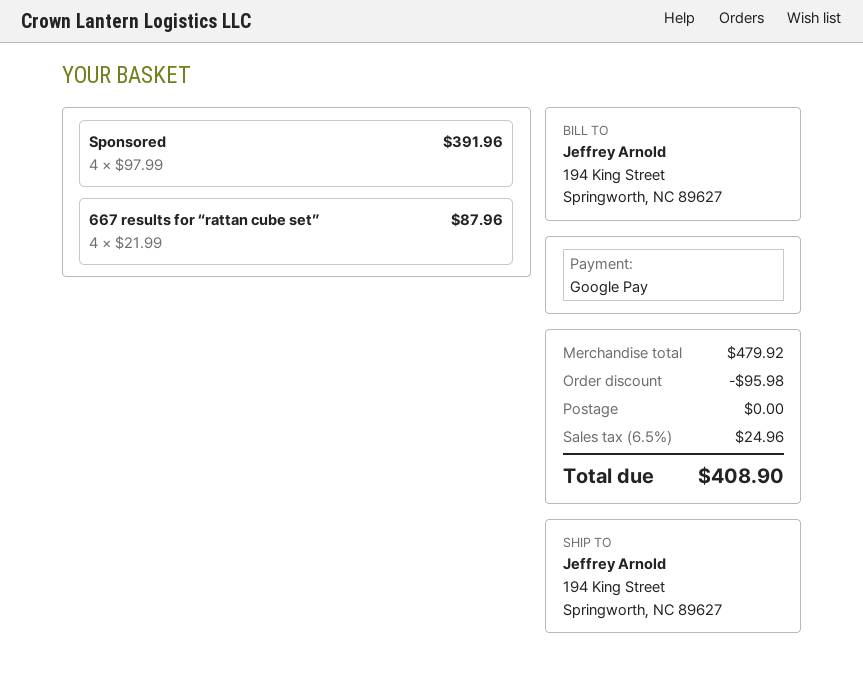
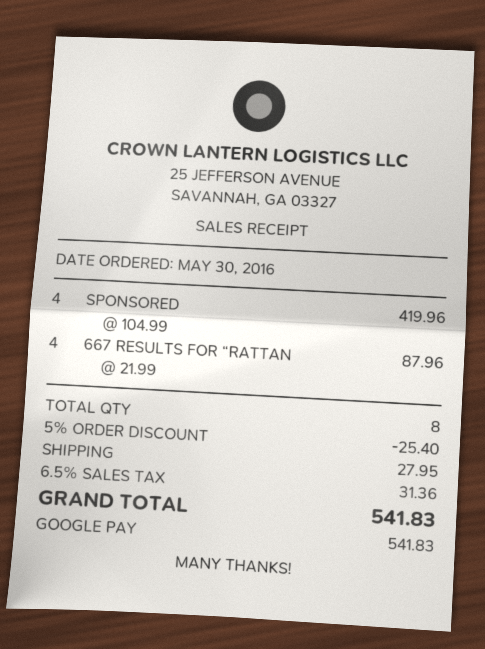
Sponsored: 4 x 97.99 = 391.96 -> 4 x 104.99 = 419.96
discount: 95.98 -> 25.40
shipping: 0.00 -> 27.95
tax: 6.5% = 24.96 -> 6.5% = 31.36
total: 408.90 -> 541.83

